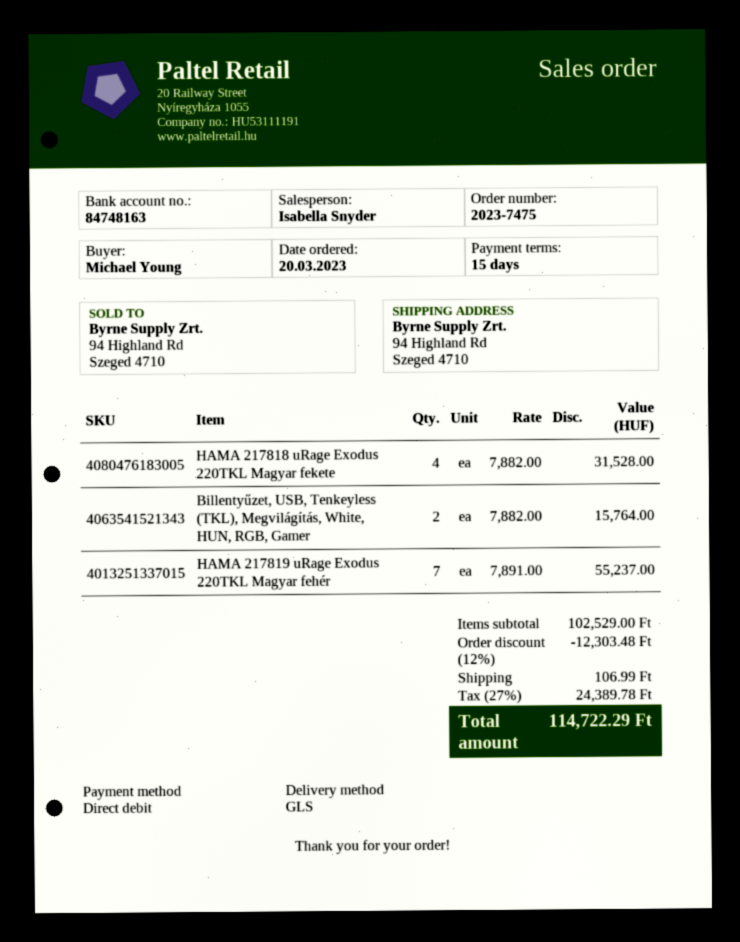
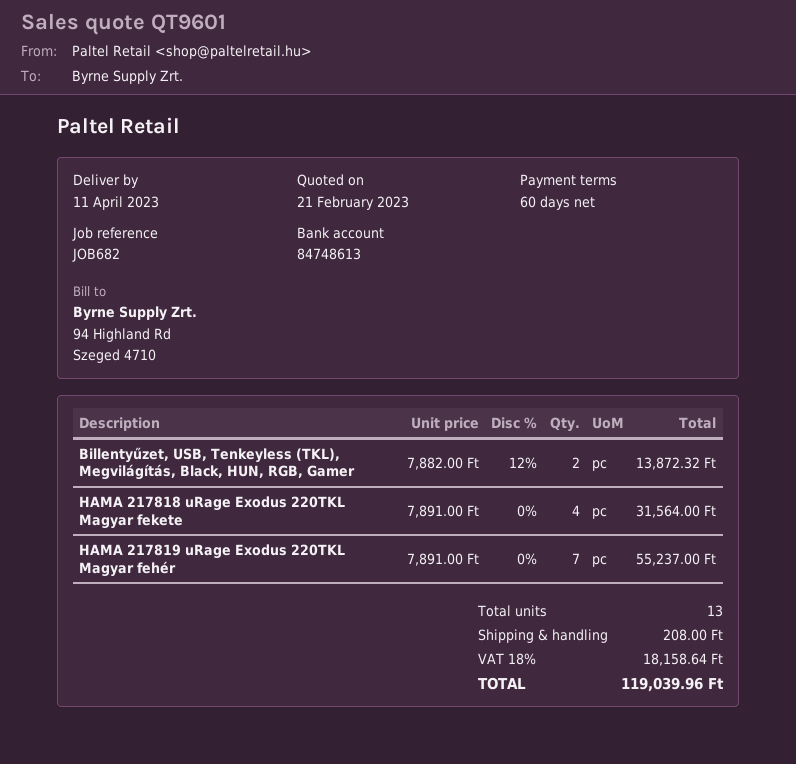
payment terms: 15 days -> 60 days
bank account: 84748163 -> 84748613
HAMA 217818 uRage Exodus 220TKL Magyar fekete: 4 x 7882.00 = 31528.00 -> 4 x 7891.00 = 31564.00
Billentyűzet, USB, Tenkeyless (TKL), Megvilágítás, White, HUN, RGB, Gamer: 2 x 7882.00 = 15764.00 -> none
Billentyűzet, USB, Tenkeyless (TKL), Megvilágítás, Black, HUN, RGB, Gamer: none -> 2 x 7882.00 - 12% = 13872.32
discount: 12% = 12303.48 -> none
shipping: 106.99 -> 208.00
tax: 27% = 24389.78 -> 18% = 18158.64
total: 114722.29 -> 119039.96

